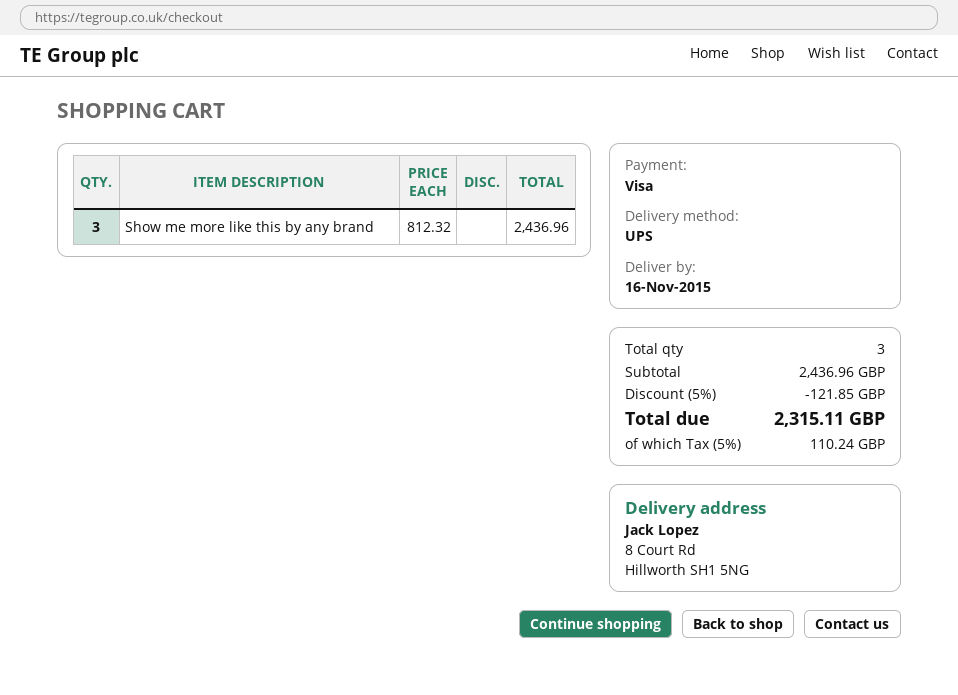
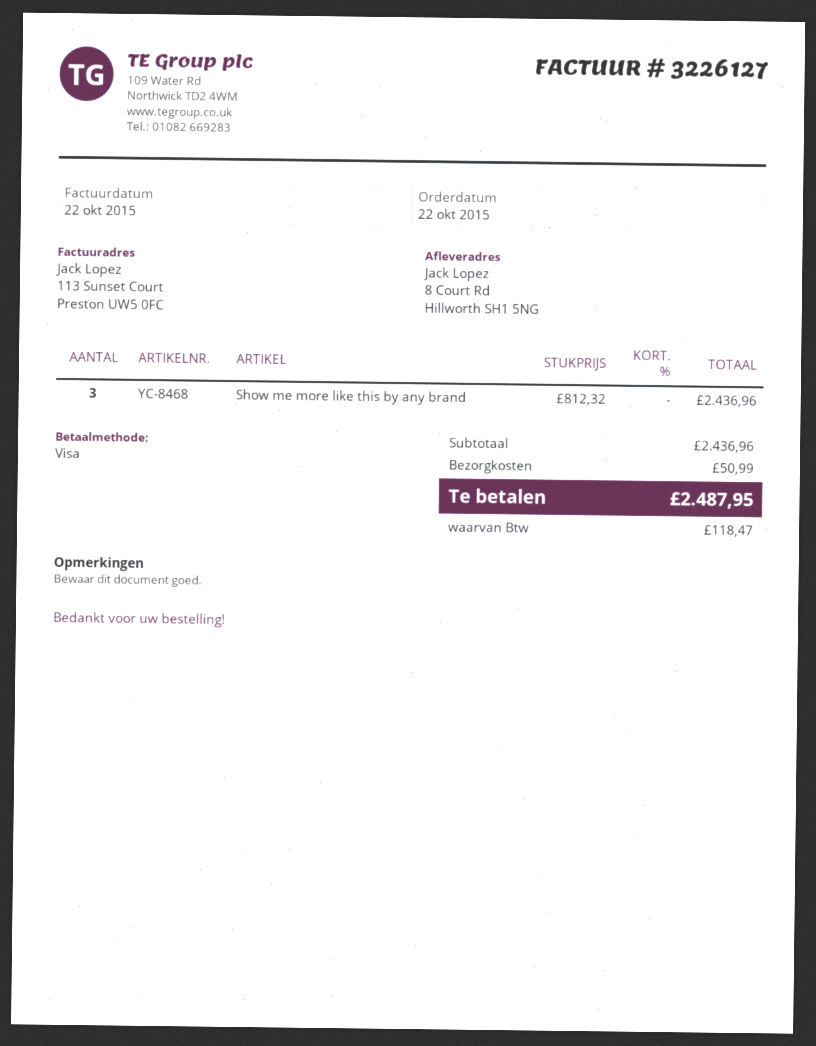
discount: 5% = 121.85 -> none
shipping: none -> 50.99
tax: 110.24 -> 118.47
total: 2315.11 -> 2487.95

